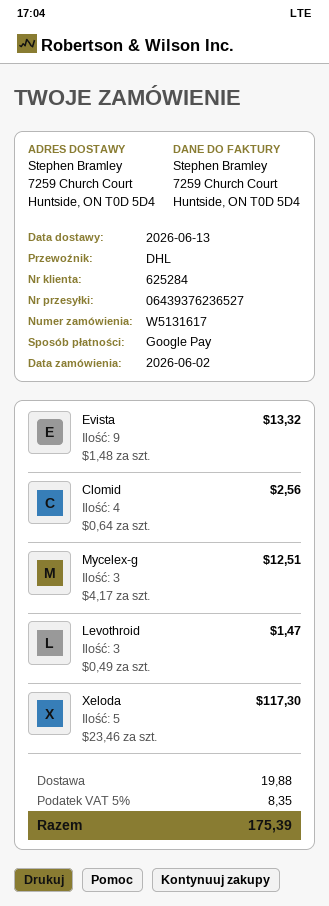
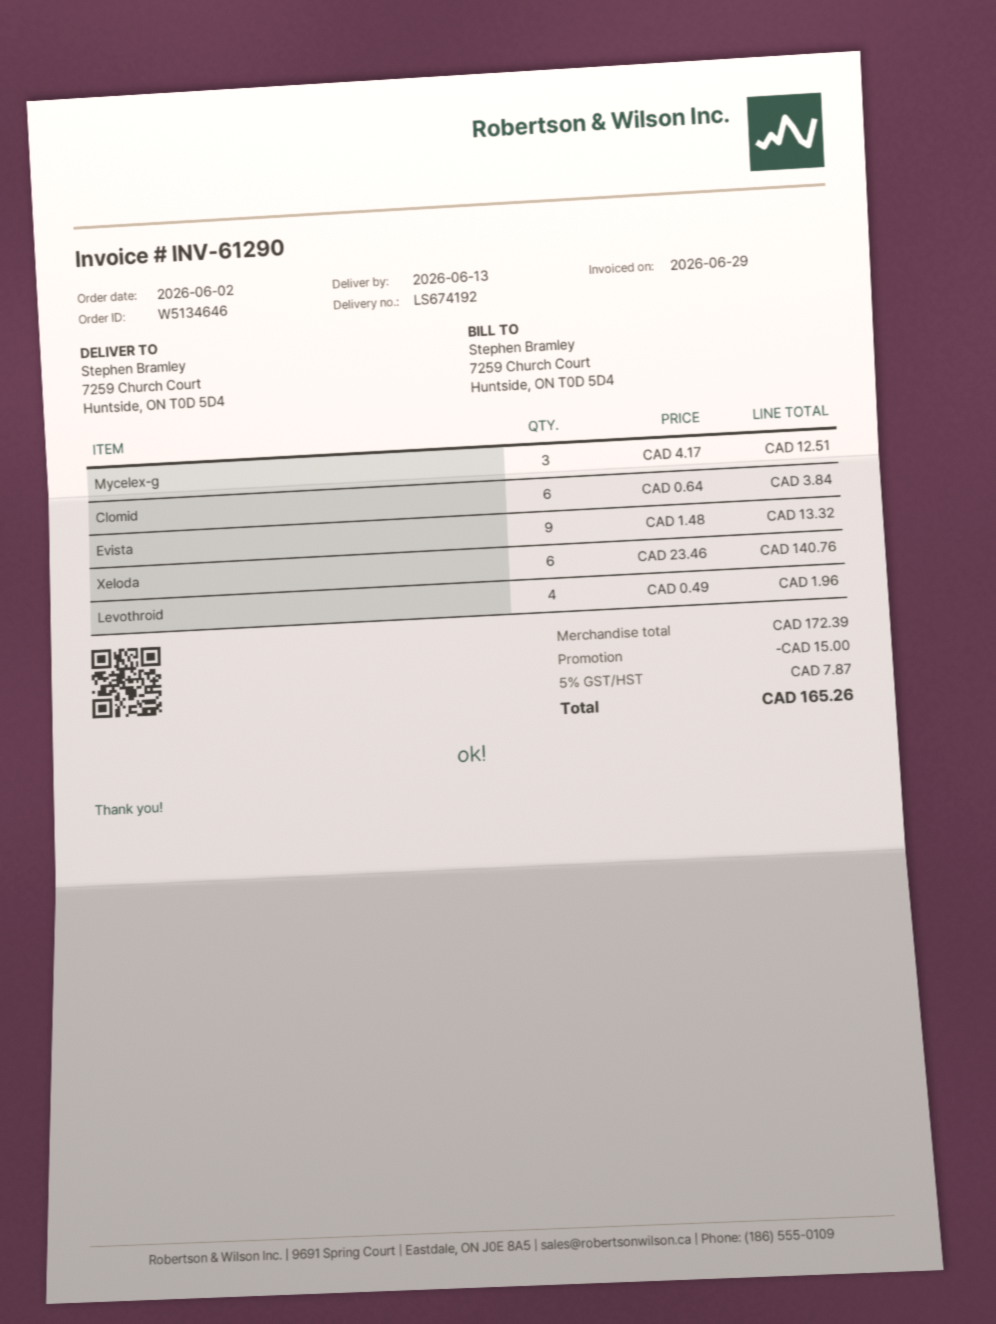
order number: W5131617 -> W5134646
Clomid: 4 x 0.64 = 2.56 -> 6 x 0.64 = 3.84
Levothroid: 3 x 0.49 = 1.47 -> 4 x 0.49 = 1.96
Xeloda: 5 x 23.46 = 117.30 -> 6 x 23.46 = 140.76
discount: none -> 15.00
shipping: 19.88 -> none
tax: 5% = 8.35 -> 5% = 7.87
total: 175.39 -> 165.26

